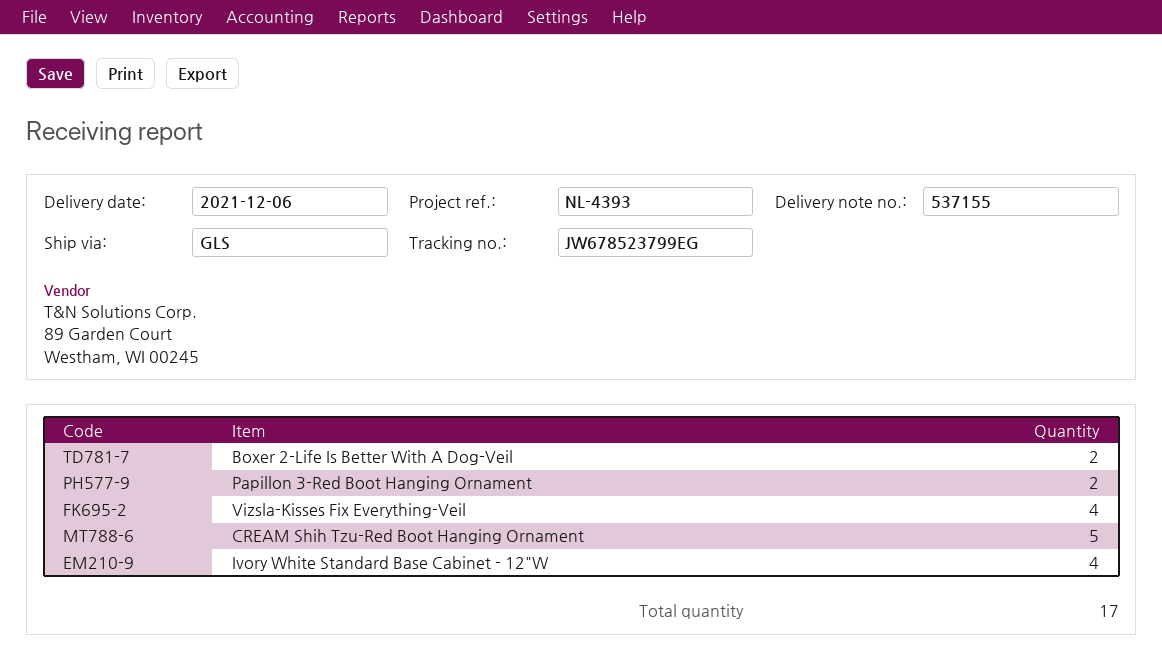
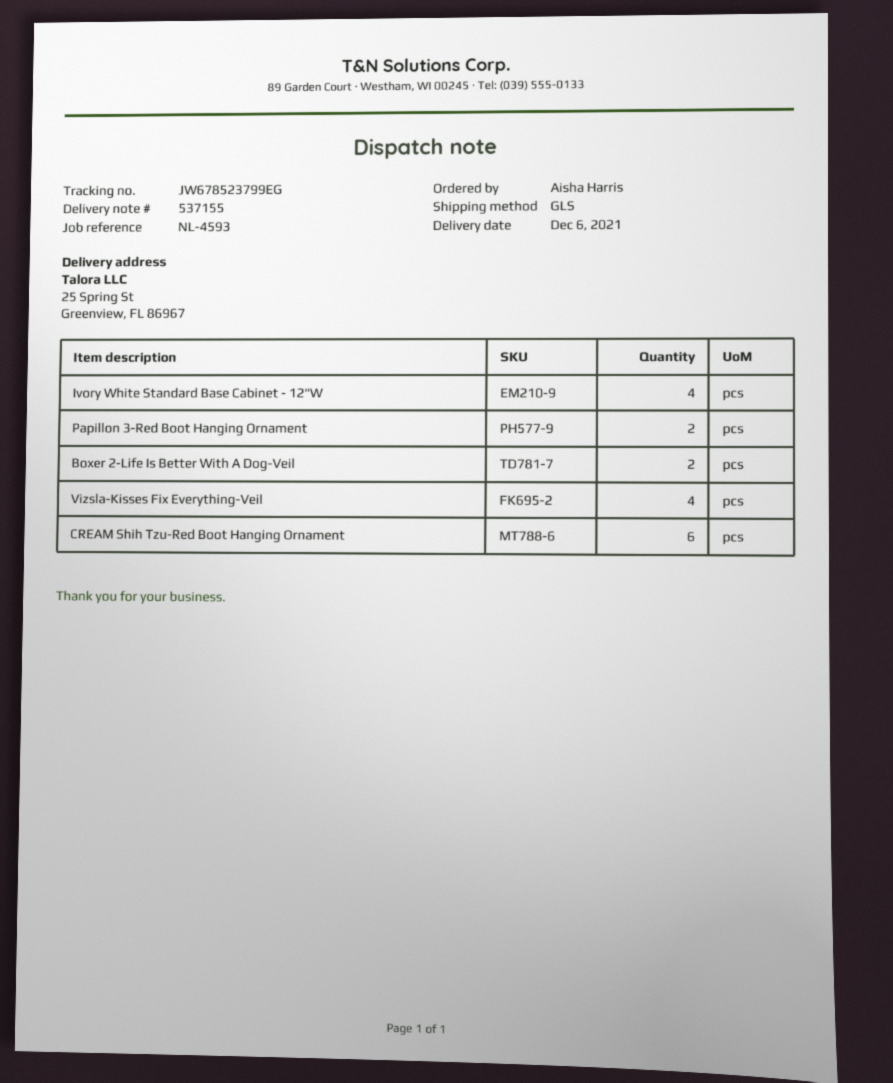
reference: NL-4393 -> NL-4593
CREAM Shih Tzu-Red Boot Hanging Ornament: 5 -> 6

